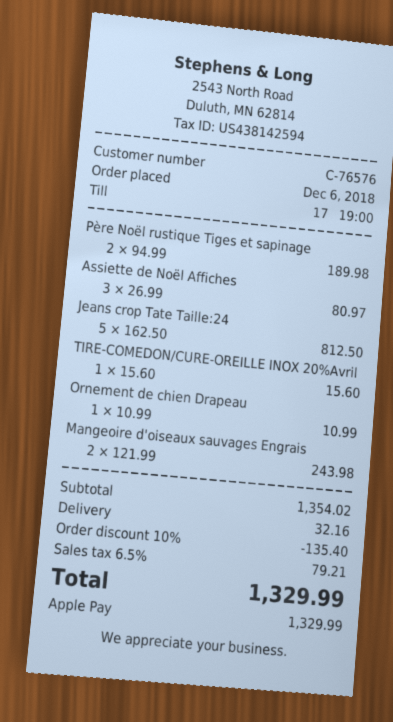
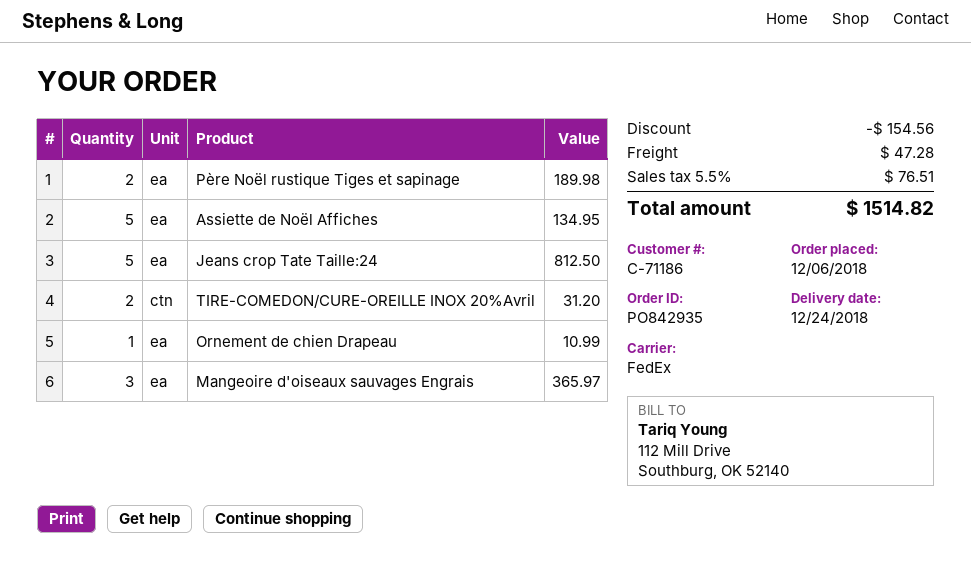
customer number: C-76576 -> C-71186
Assiette de Noël Affiches: 3 for 80.97 -> 5 for 134.95
TIRE-COMEDON/CURE-OREILLE INOX 20%Avril: 1 for 15.60 -> 2 for 31.20
Mangeoire d'oiseaux sauvages Engrais: 2 for 243.98 -> 3 for 365.97
discount: 135.40 -> 154.56
shipping: 32.16 -> 47.28
tax: 6.5% = 79.21 -> 5.5% = 76.51
total: 1329.99 -> 1514.82

